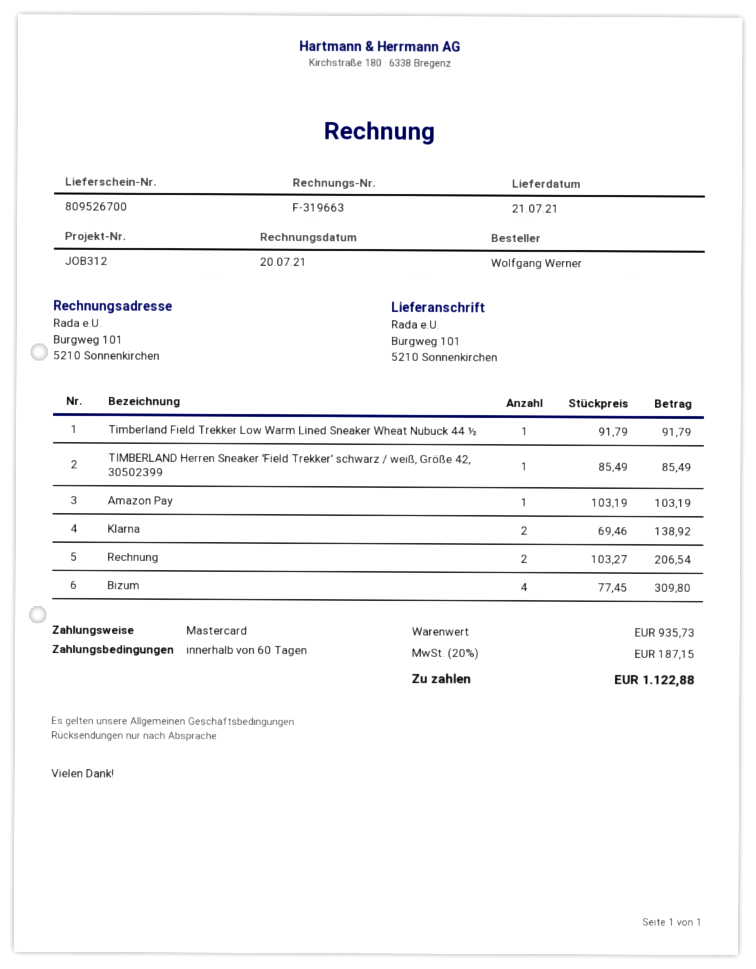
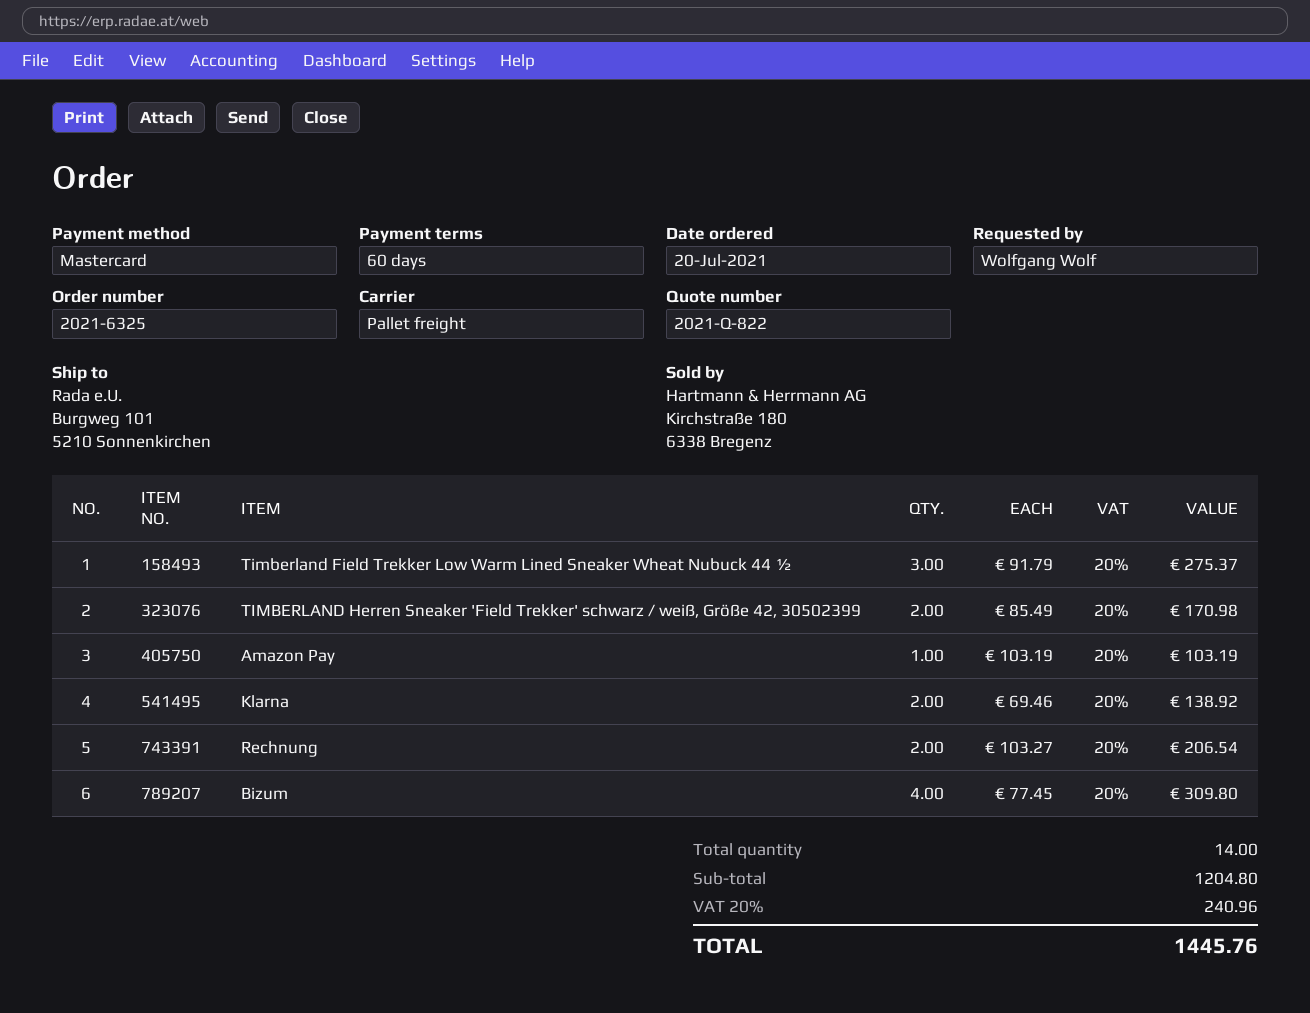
ordered by: Wolfgang Werner -> Wolfgang Wolf
Timberland Field Trekker Low Warm Lined Sneaker Wheat Nubuck 44 ½: 1 x 91.79 = 91.79 -> 3 x 91.79 = 275.37
TIMBERLAND Herren Sneaker 'Field Trekker' schwarz / weiß, Größe 42, 30502399: 1 x 85.49 = 85.49 -> 2 x 85.49 = 170.98
subtotal: 935.73 -> 1204.80
tax: 20% = 187.15 -> 20% = 240.96
total: 1122.88 -> 1445.76

